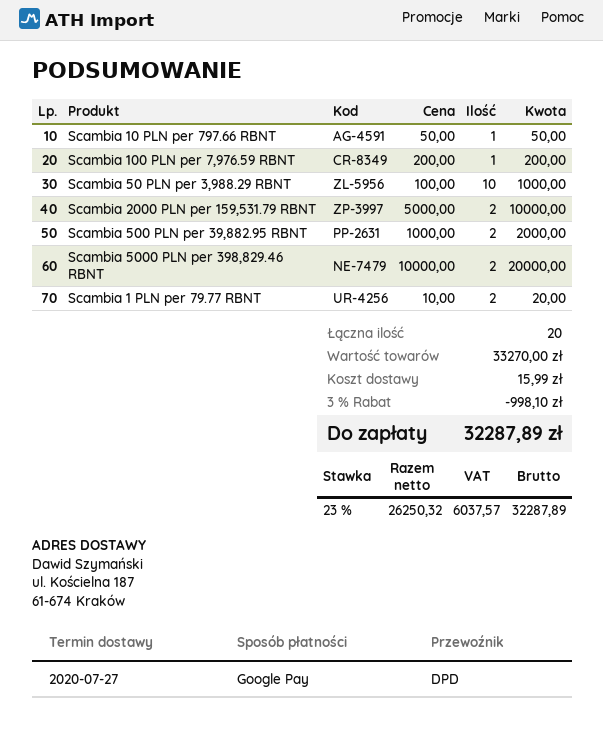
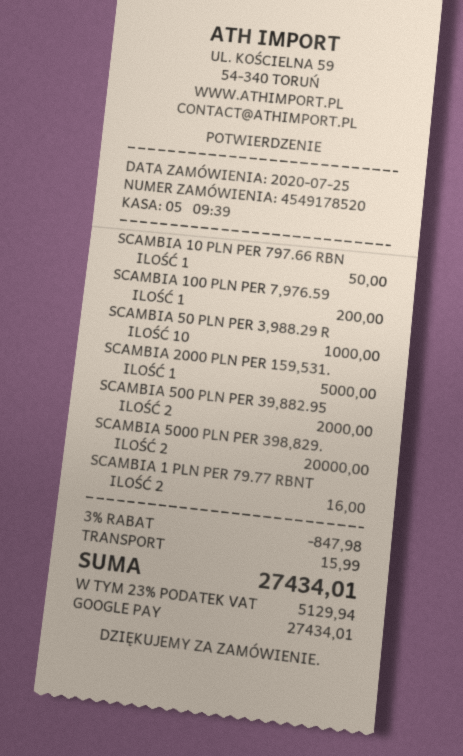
Scambia 2000 PLN per 159,531.79 RBNT: 2 for 10000.00 -> 1 for 5000.00
Scambia 1 PLN per 79.77 RBNT: 2 for 20.00 -> 2 for 16.00
discount: 3% = 998.10 -> 3% = 847.98
tax: 23% = 6037.57 -> 23% = 5129.94
total: 32287.89 -> 27434.01

